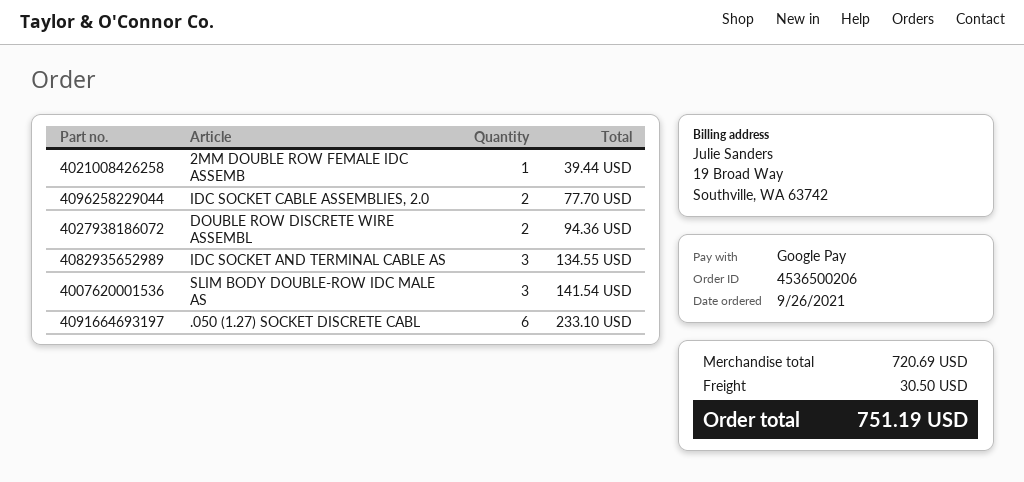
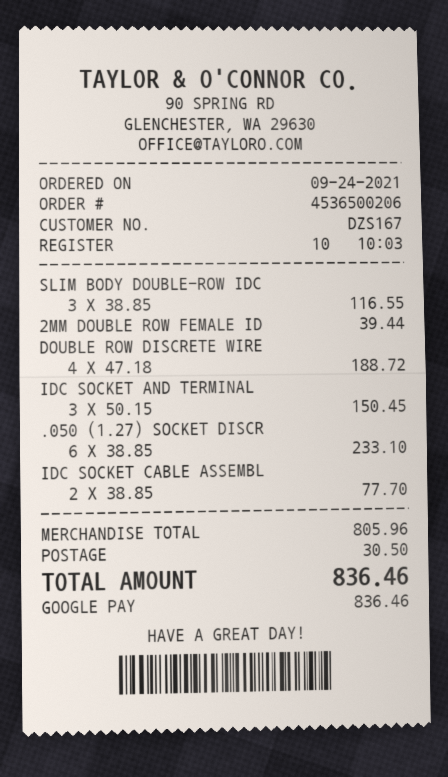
order date: 2021-09-26 -> 2021-09-24
DOUBLE ROW DISCRETE WIRE ASSEMBL: 2 for 94.36 -> 4 for 188.72
IDC SOCKET AND TERMINAL CABLE AS: 3 for 134.55 -> 3 for 150.45
SLIM BODY DOUBLE-ROW IDC MALE AS: 3 for 141.54 -> 3 for 116.55
subtotal: 720.69 -> 805.96
total: 751.19 -> 836.46

